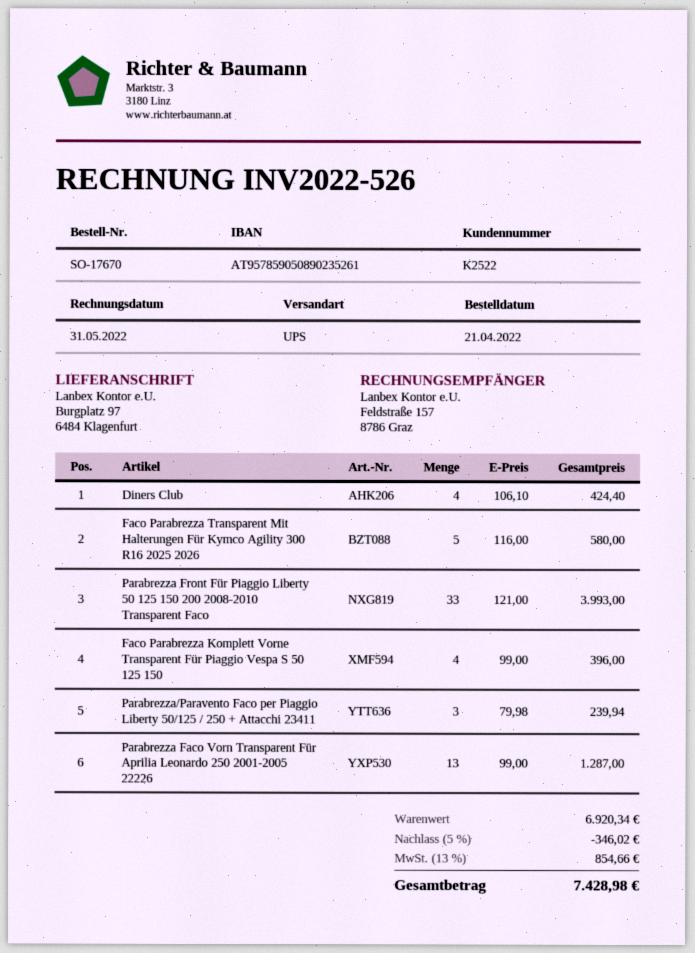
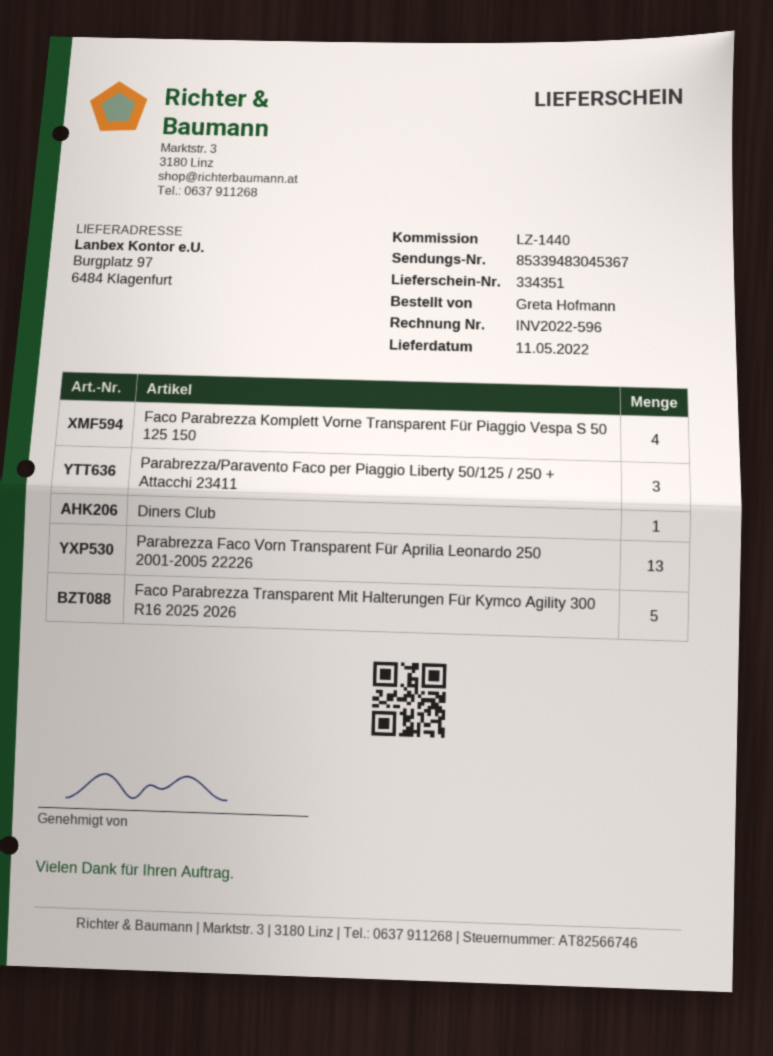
invoice number: INV2022-526 -> INV2022-596
Diners Club: 4 -> 1
Parabrezza Front Für Piaggio Liberty 50 125 150 200 2008-2010 Transparent Faco: 33 -> none

